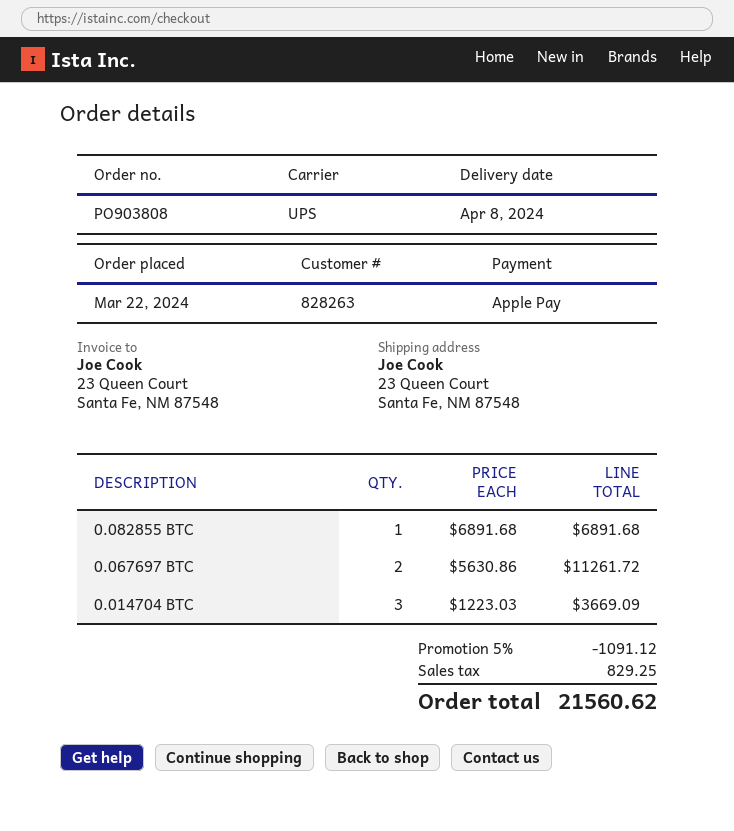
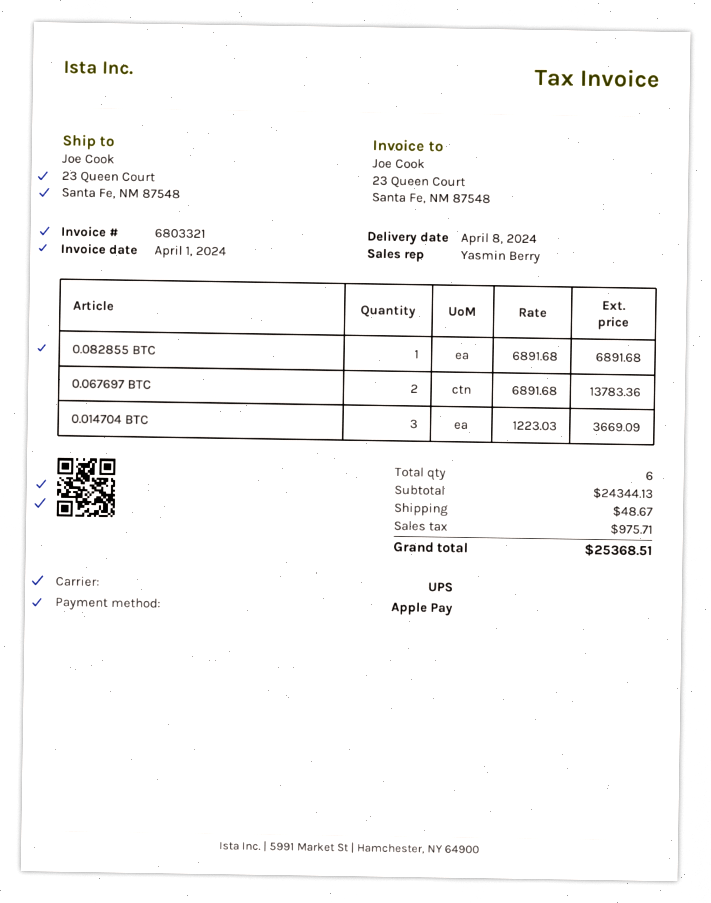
0.067697 BTC: 2 x 5630.86 = 11261.72 -> 2 x 6891.68 = 13783.36
discount: 5% = 1091.12 -> none
shipping: none -> 48.67
tax: 829.25 -> 975.71
total: 21560.62 -> 25368.51

